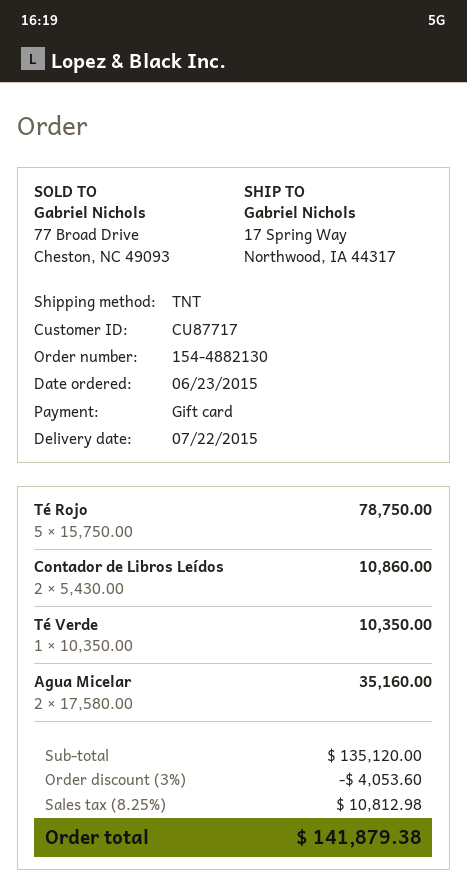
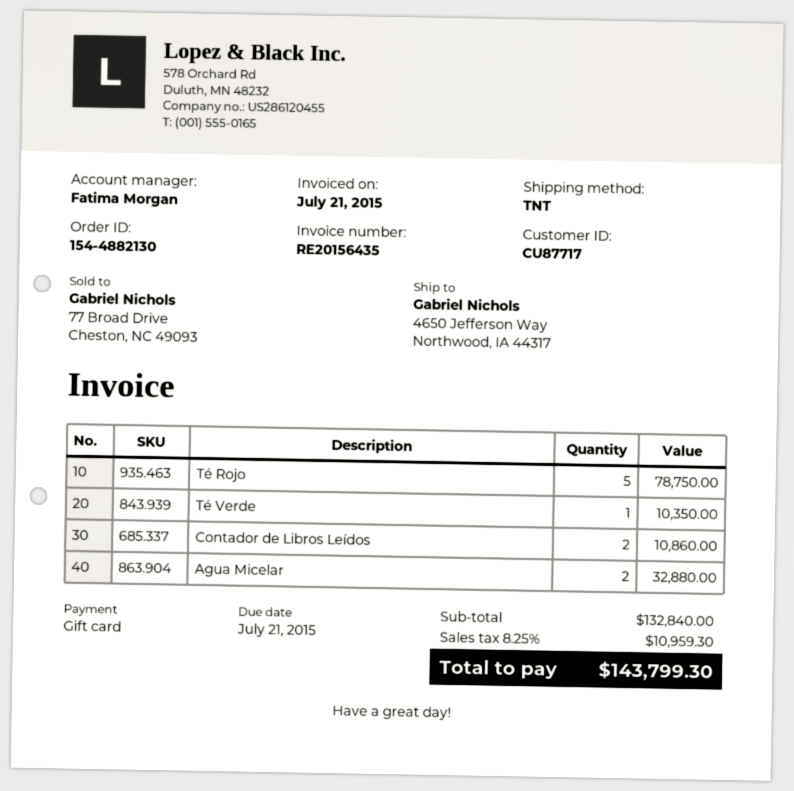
ship to: 17 Spring Way, Northwood, IA 44317 -> 4650 Jefferson Way, Northwood, IA 44317
Agua Micelar: 2 for 35160.00 -> 2 for 32880.00
subtotal: 135120.00 -> 132840.00
discount: 3% = 4053.60 -> none
tax: 8.25% = 10812.98 -> 8.25% = 10959.30
total: 141879.38 -> 143799.30

